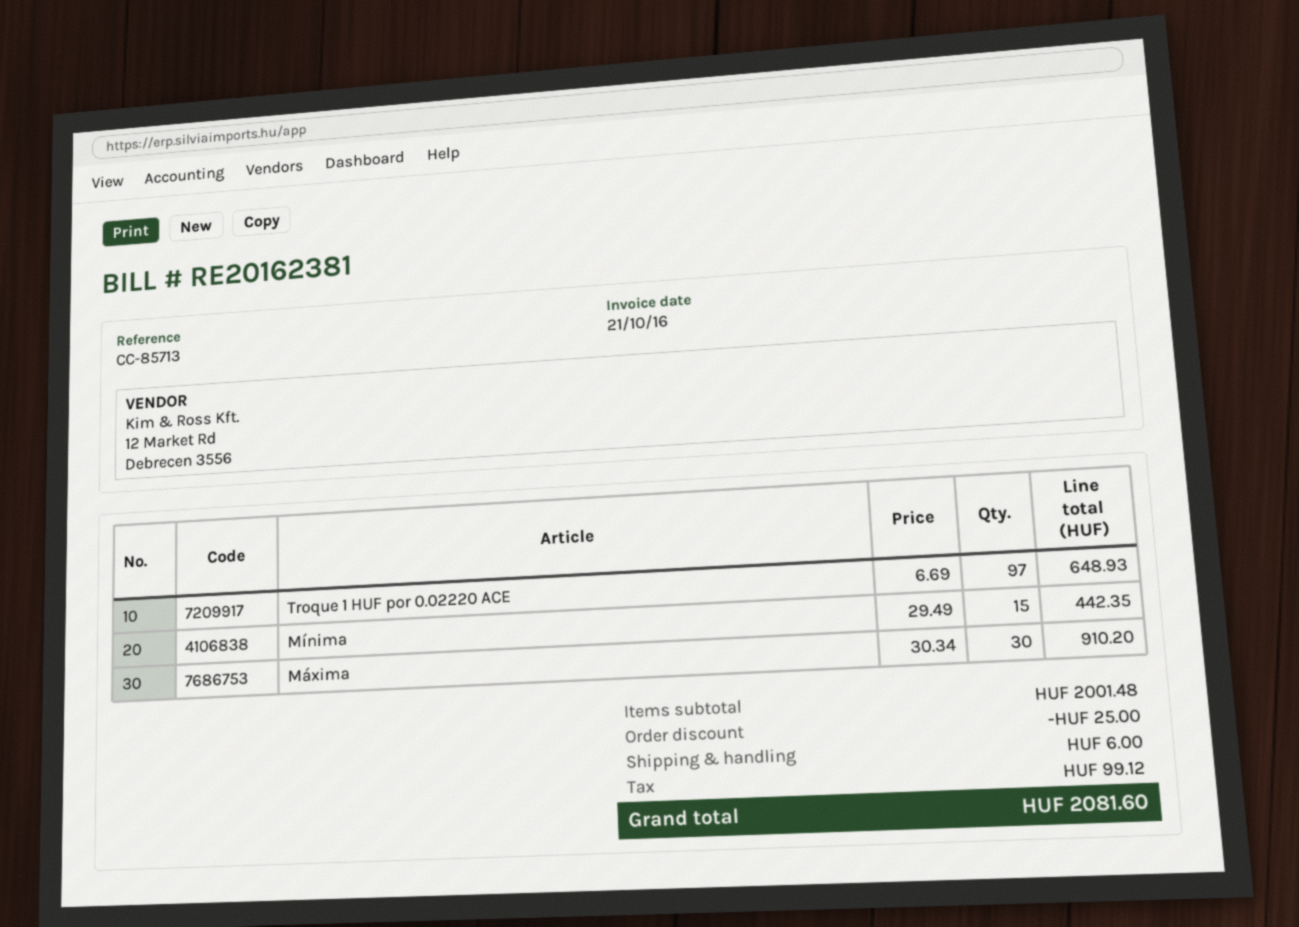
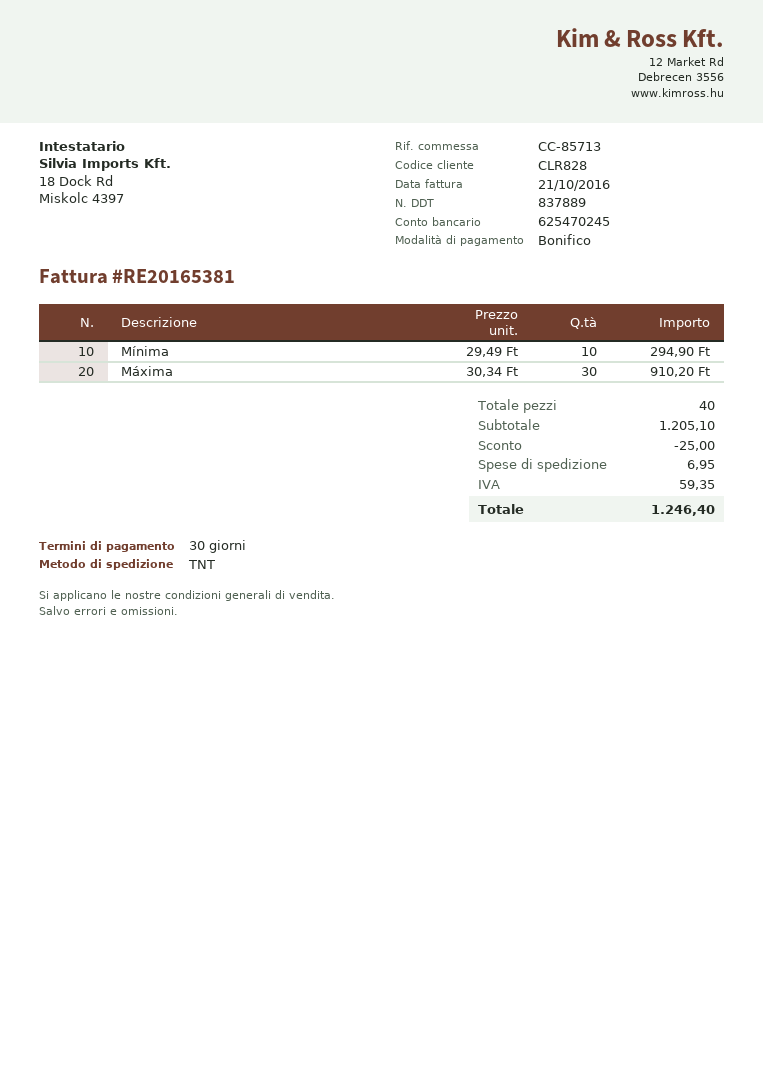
invoice number: RE20162381 -> RE20165381
Troque 1 HUF por 0.02220 ACE: 97 x 6.69 = 648.93 -> none
Mínima: 15 x 29.49 = 442.35 -> 10 x 29.49 = 294.90
subtotal: 2001.48 -> 1205.10
shipping: 6.00 -> 6.95
tax: 99.12 -> 59.35
total: 2081.60 -> 1246.40

